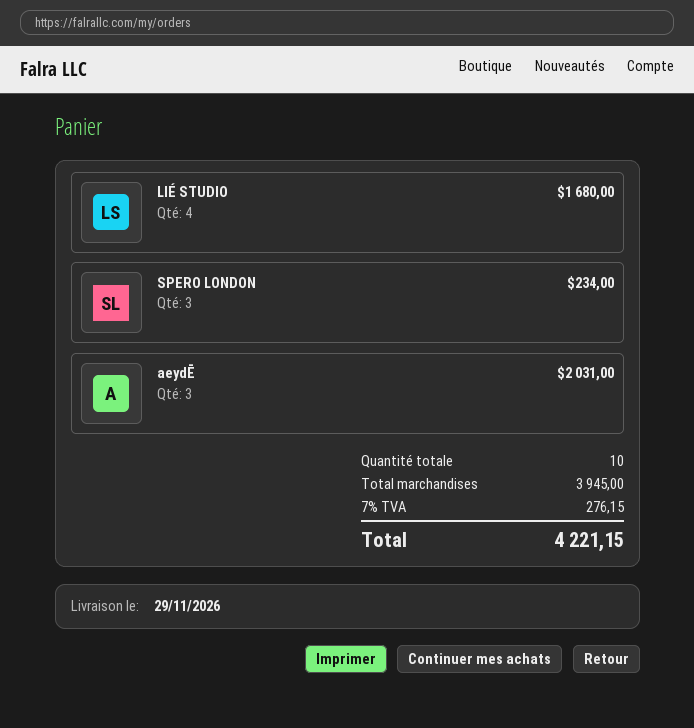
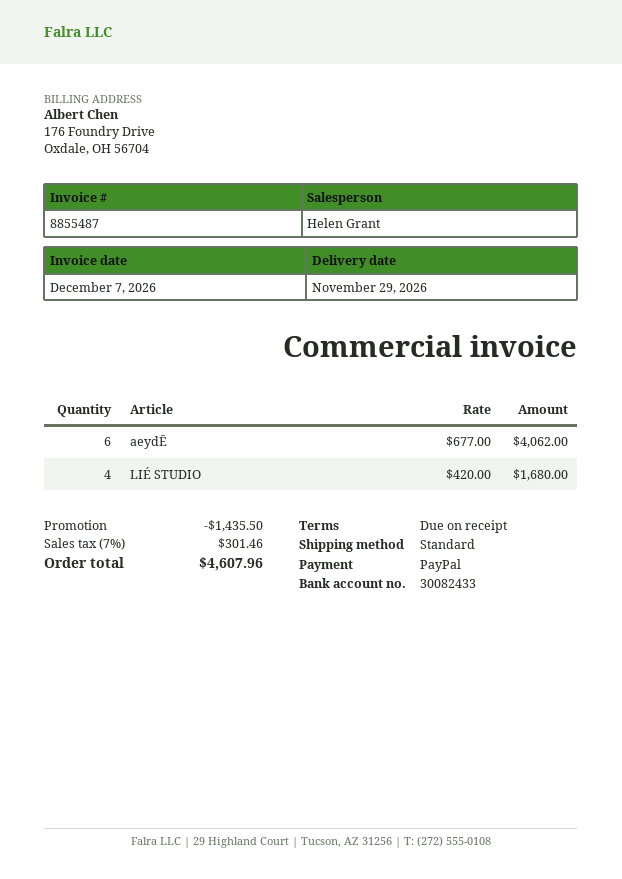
SPERO LONDON: 3 for 234.00 -> none
aeydĒ: 3 for 2031.00 -> 6 for 4062.00
discount: none -> 1435.50
tax: 7% = 276.15 -> 7% = 301.46
total: 4221.15 -> 4607.96

